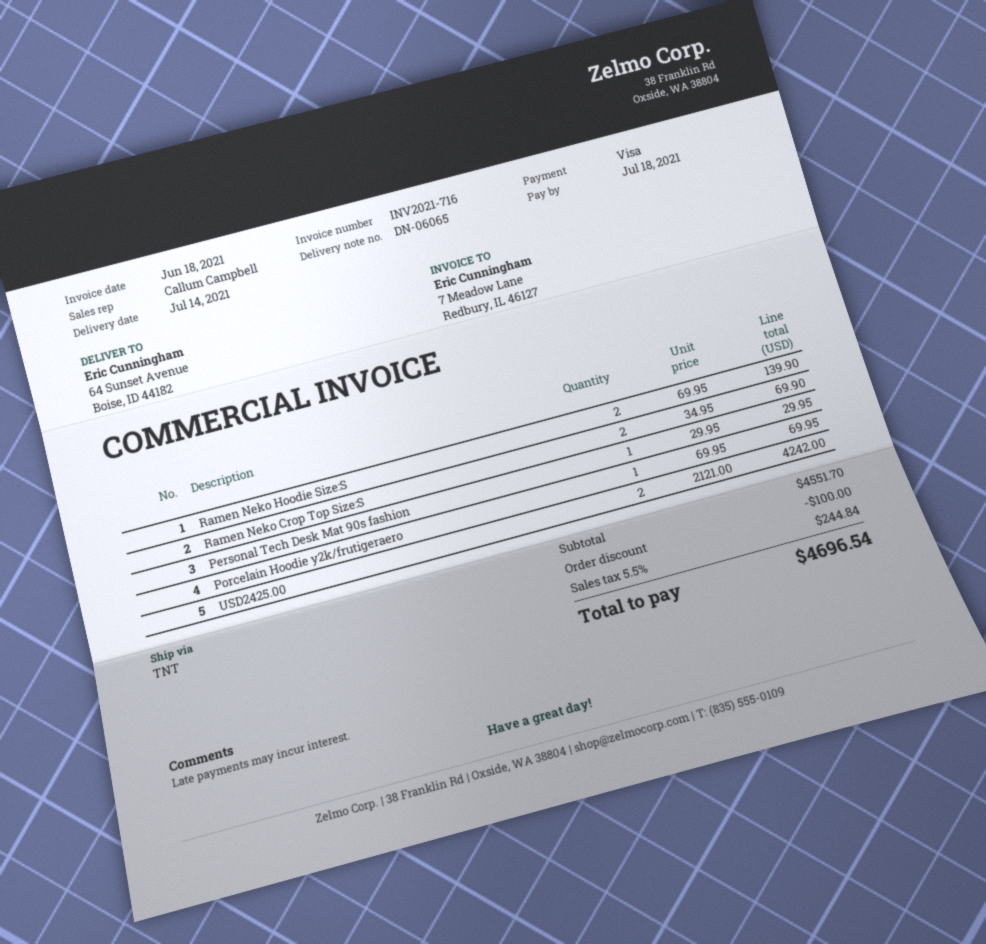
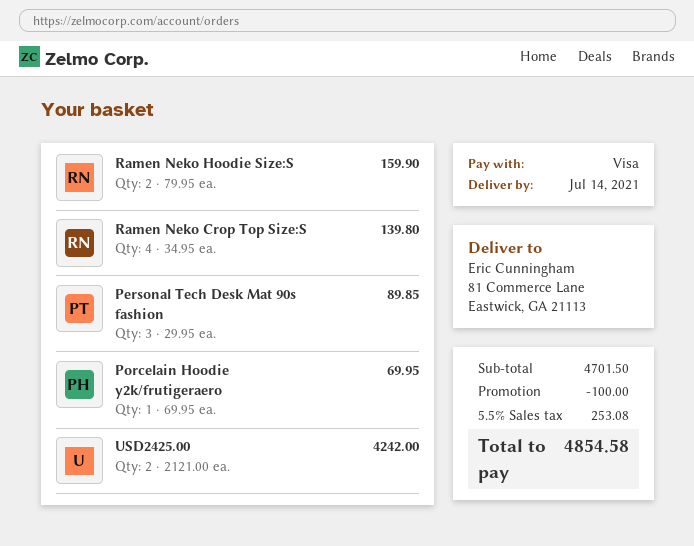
ship to: 64 Sunset Avenue, Boise, ID 44182 -> 81 Commerce Lane, Eastwick, GA 21113
Ramen Neko Hoodie Size:S: 2 x 69.95 = 139.90 -> 2 x 79.95 = 159.90
Ramen Neko Crop Top Size:S: 2 x 34.95 = 69.90 -> 4 x 34.95 = 139.80
Personal Tech Desk Mat 90s fashion: 1 x 29.95 = 29.95 -> 3 x 29.95 = 89.85
subtotal: 4551.70 -> 4701.50
tax: 5.5% = 244.84 -> 5.5% = 253.08
total: 4696.54 -> 4854.58

